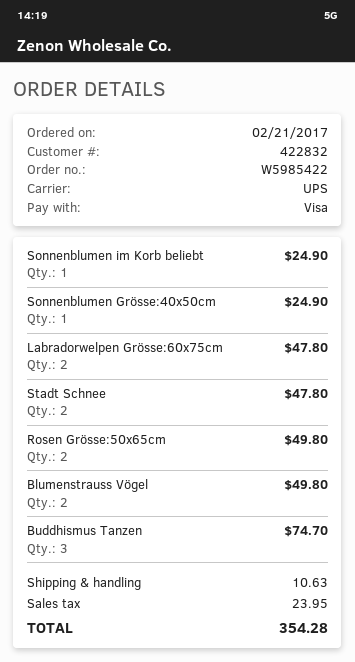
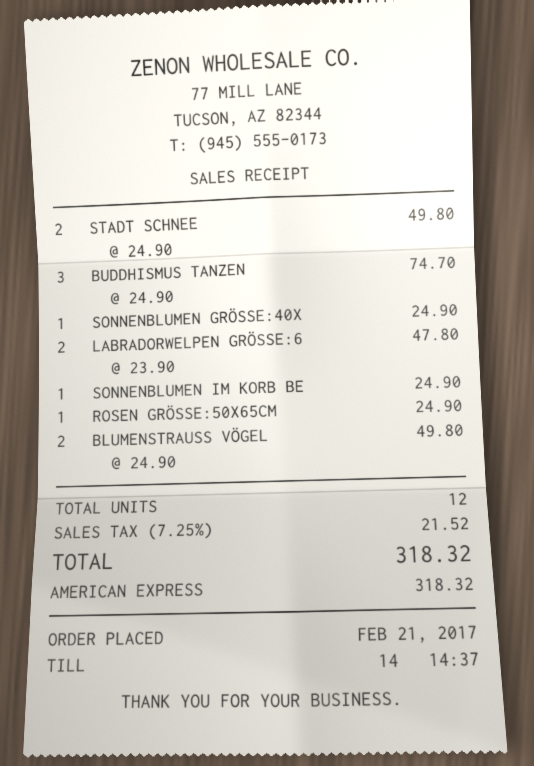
payment method: Visa -> American Express
Stadt Schnee: 2 for 47.80 -> 2 for 49.80
Rosen Grösse:50x65cm: 2 for 49.80 -> 1 for 24.90
shipping: 10.63 -> none
tax: 23.95 -> 21.52
total: 354.28 -> 318.32

